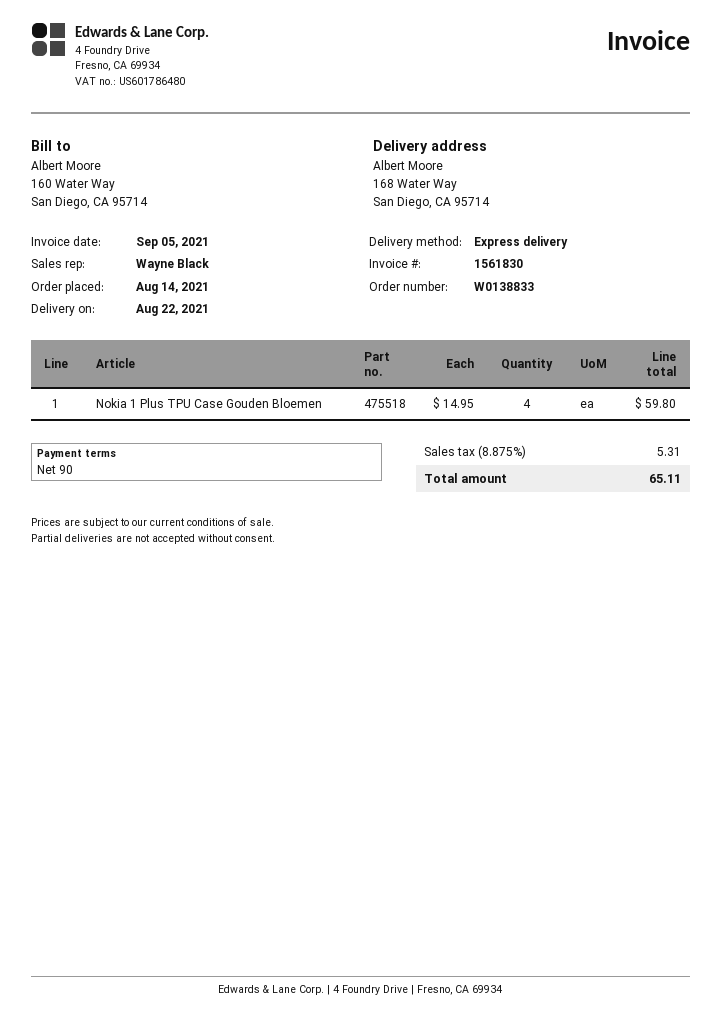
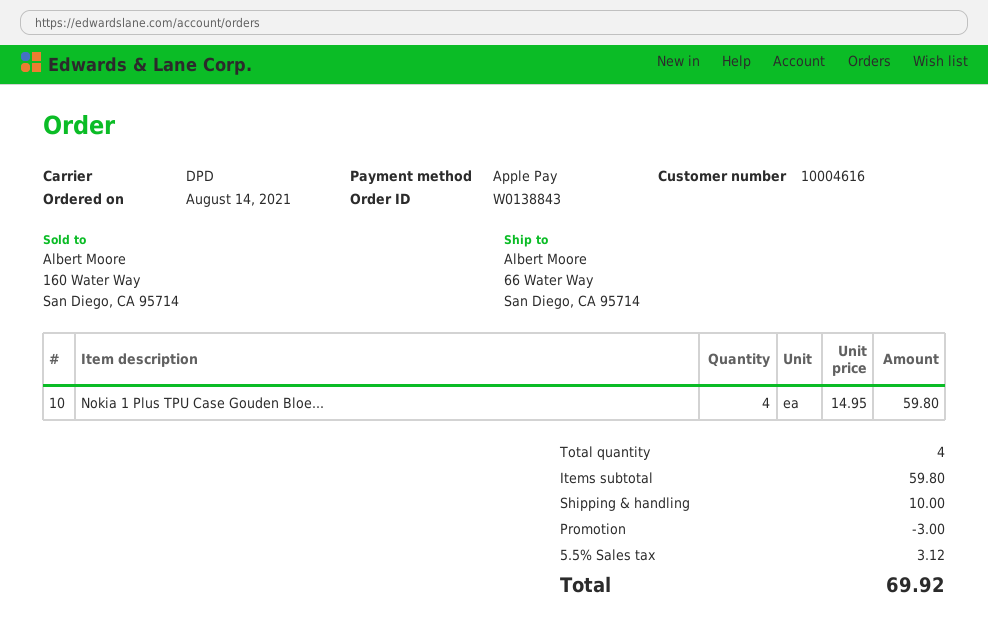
order number: W0138833 -> W0138843
shipping method: express -> DPD
ship to: 168 Water Way, San Diego, CA 95714 -> 66 Water Way, San Diego, CA 95714
discount: none -> 3.00
shipping: none -> 10.00
tax: 8.875% = 5.31 -> 5.5% = 3.12
total: 65.11 -> 69.92

